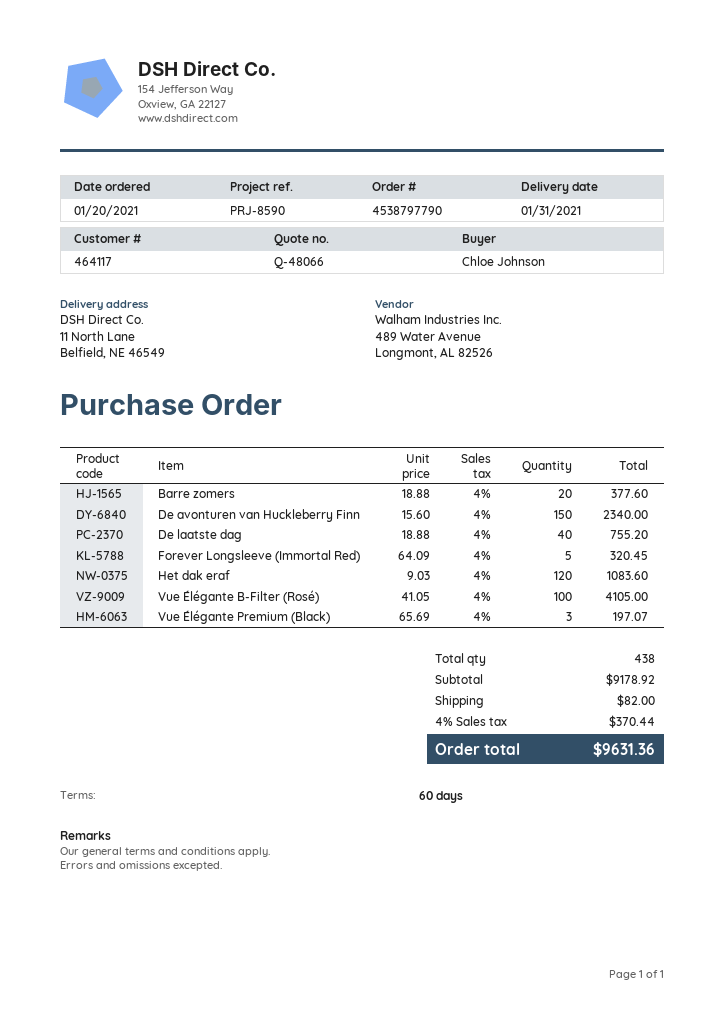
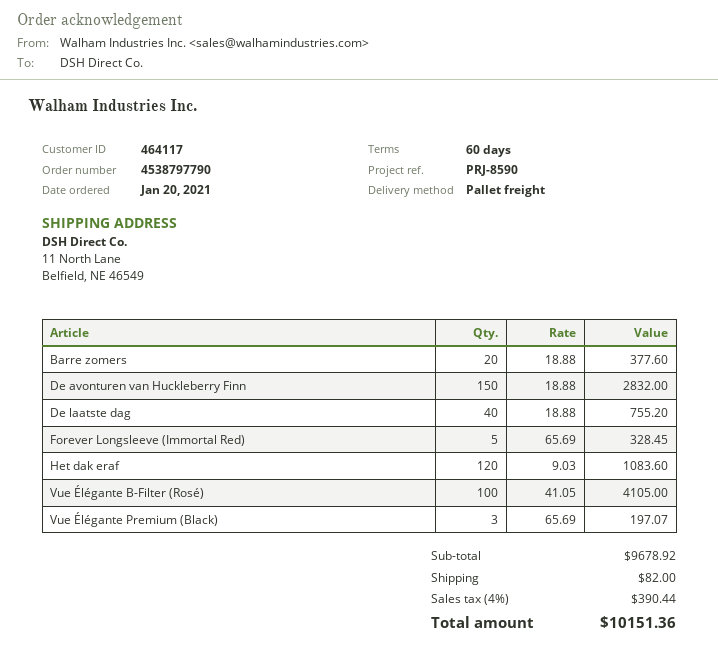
De avonturen van Huckleberry Finn: 150 x 15.60 = 2340.00 -> 150 x 18.88 = 2832.00
Forever Longsleeve (Immortal Red): 5 x 64.09 = 320.45 -> 5 x 65.69 = 328.45
subtotal: 9178.92 -> 9678.92
tax: 4% = 370.44 -> 4% = 390.44
total: 9631.36 -> 10151.36

